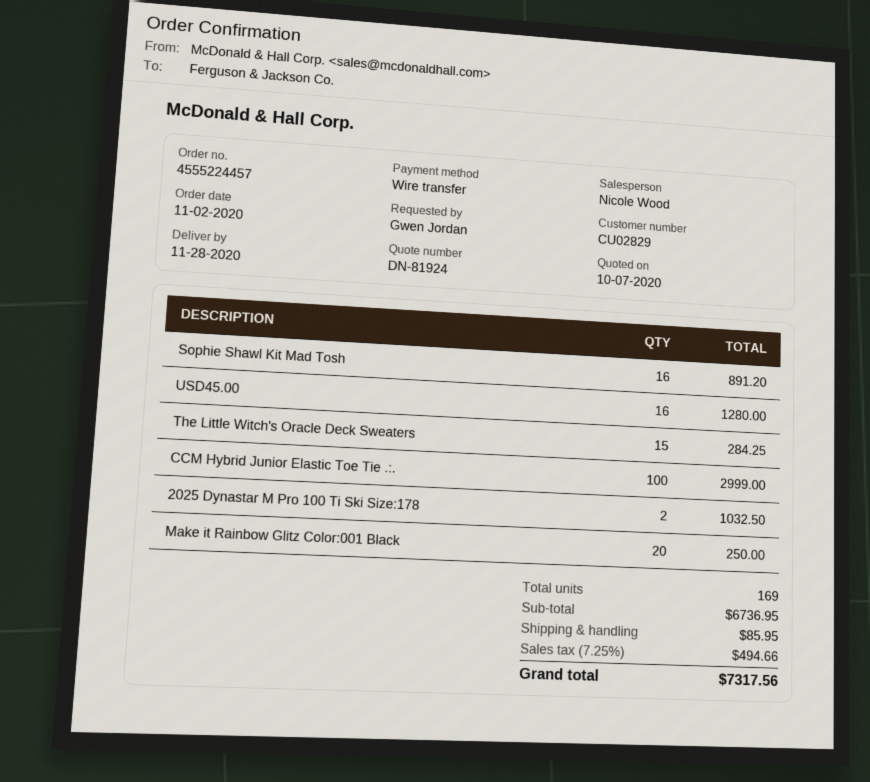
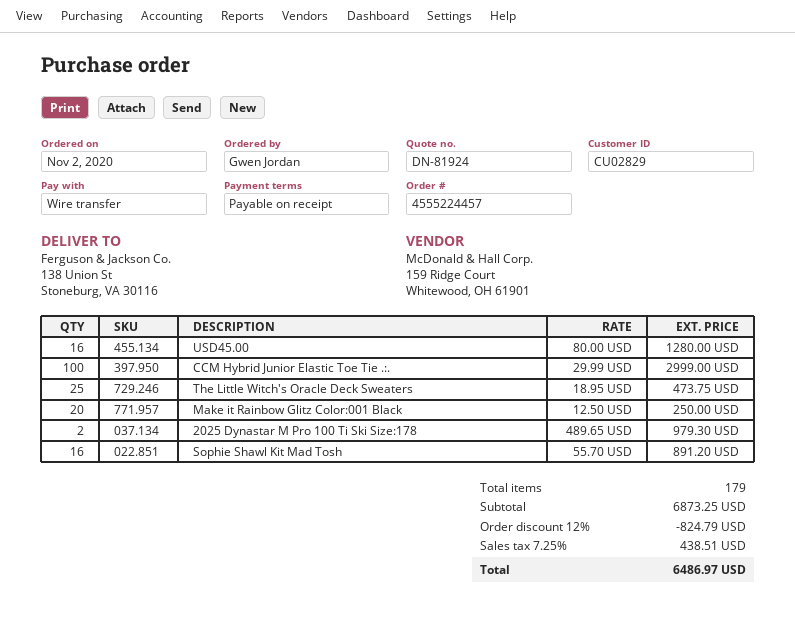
The Little Witch's Oracle Deck Sweaters: 15 for 284.25 -> 25 for 473.75
2025 Dynastar M Pro 100 Ti Ski Size:178: 2 for 1032.50 -> 2 for 979.30
total quantity: 169 -> 179
subtotal: 6736.95 -> 6873.25
discount: none -> 12% = 824.79
shipping: 85.95 -> none
tax: 7.25% = 494.66 -> 7.25% = 438.51
total: 7317.56 -> 6486.97

